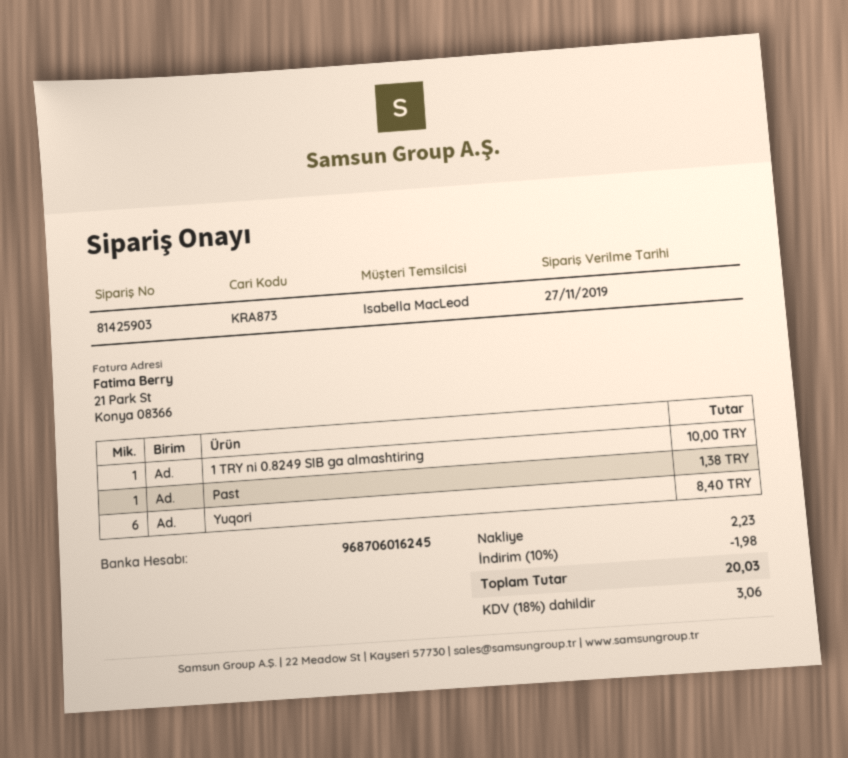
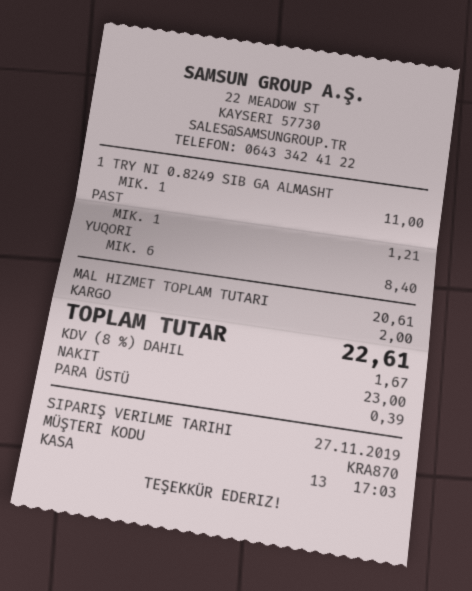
customer number: KRA873 -> KRA870
1 TRY ni 0.8249 SIB ga almashtiring: 1 for 10.00 -> 1 for 11.00
Past: 1 for 1.38 -> 1 for 1.21
discount: 10% = 1.98 -> none
shipping: 2.23 -> 2.00
tax: 18% = 3.06 -> 8% = 1.67
total: 20.03 -> 22.61

